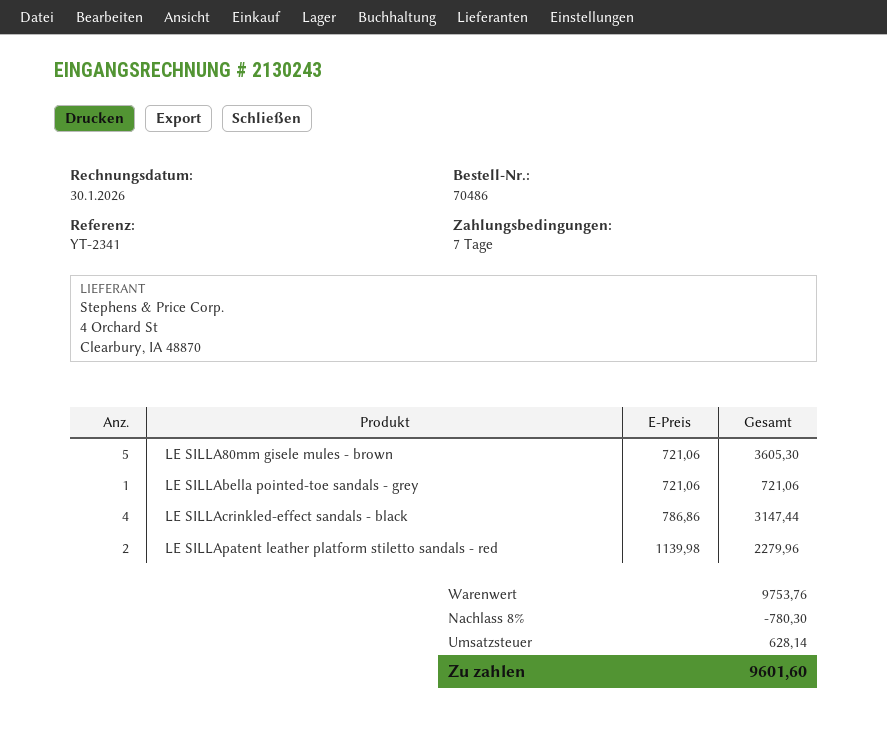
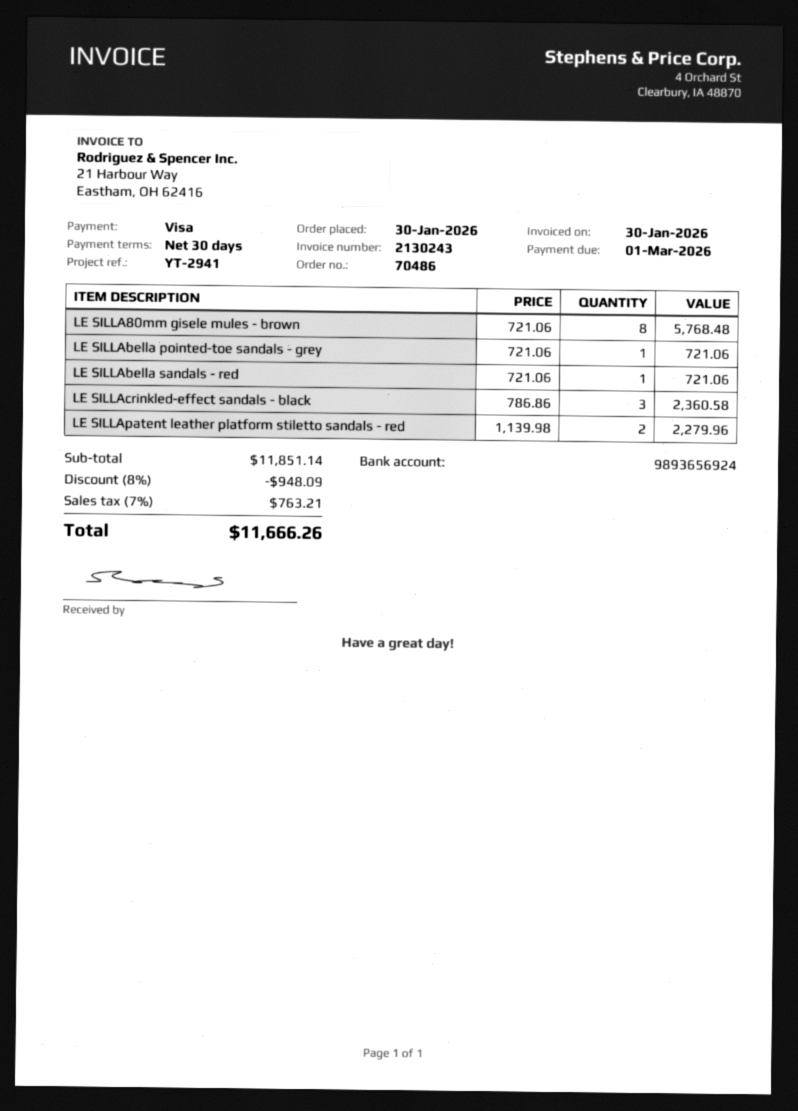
payment terms: 7 days -> 30 days
reference: YT-2341 -> YT-2941
LE SILLA80mm gisele mules - brown: 5 x 721.06 = 3605.30 -> 8 x 721.06 = 5768.48
LE SILLAcrinkled-effect sandals - black: 4 x 786.86 = 3147.44 -> 3 x 786.86 = 2360.58
LE SILLAbella sandals - red: none -> 1 x 721.06 = 721.06
subtotal: 9753.76 -> 11851.14
discount: 8% = 780.30 -> 8% = 948.09
tax: 628.14 -> 763.21
total: 9601.60 -> 11666.26

